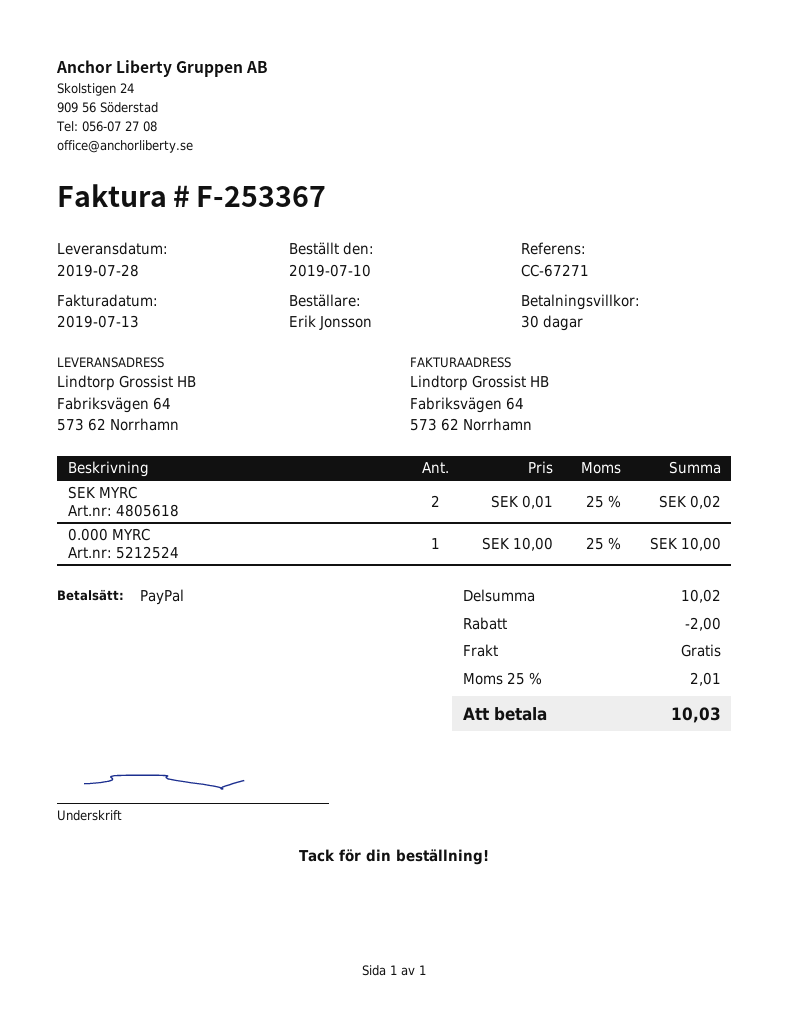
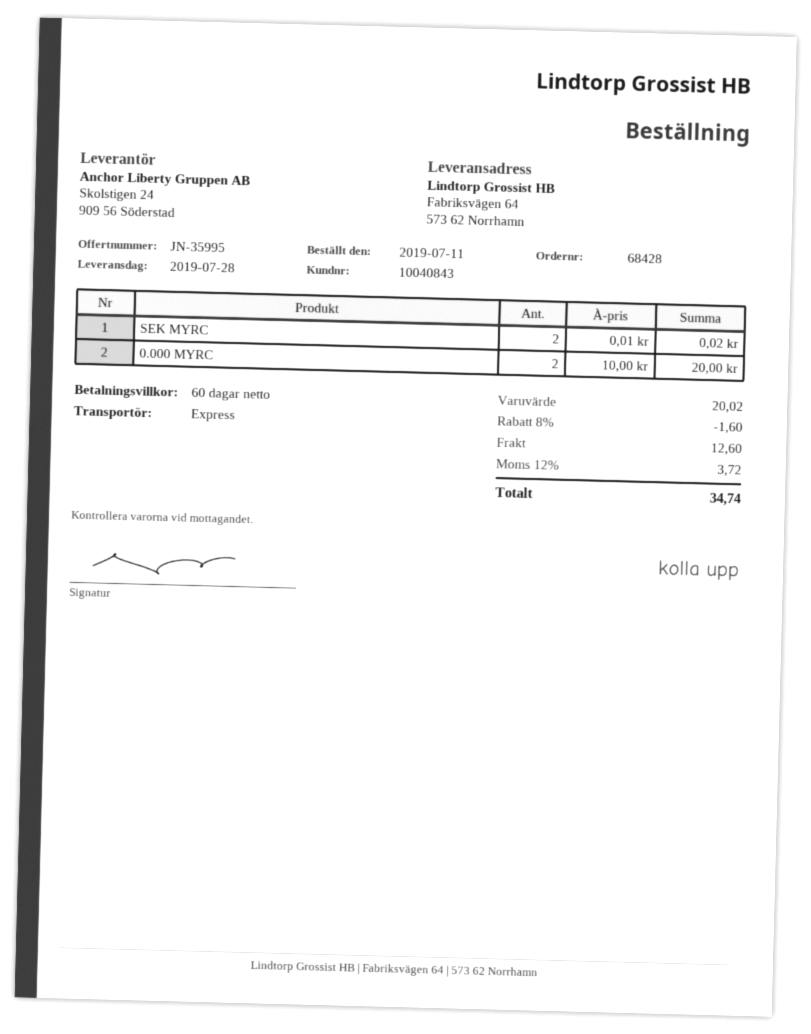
order date: 2019-07-10 -> 2019-07-11
payment terms: 30 days -> 60 days
0.000 MYRC: 1 x 10.00 = 10.00 -> 2 x 10.00 = 20.00
subtotal: 10.02 -> 20.02
discount: 2.00 -> 1.60
shipping: 0.00 -> 12.60
tax: 25% = 2.01 -> 12% = 3.72
total: 10.03 -> 34.74

